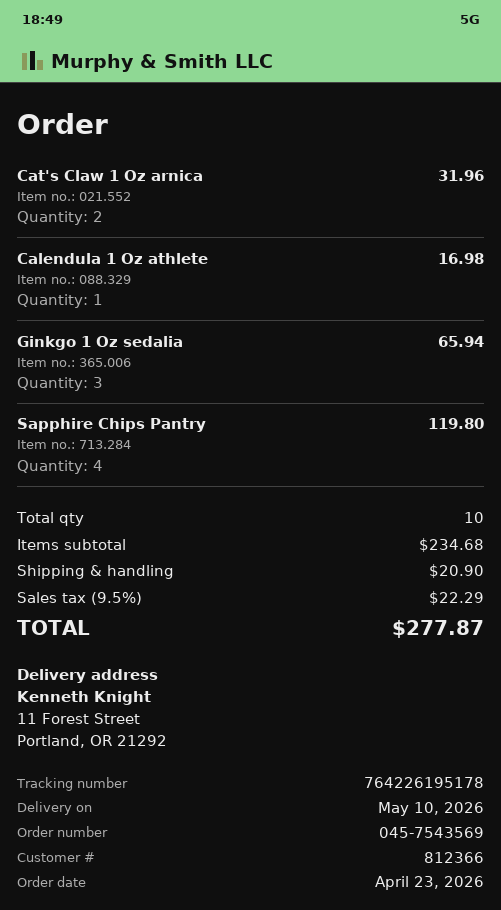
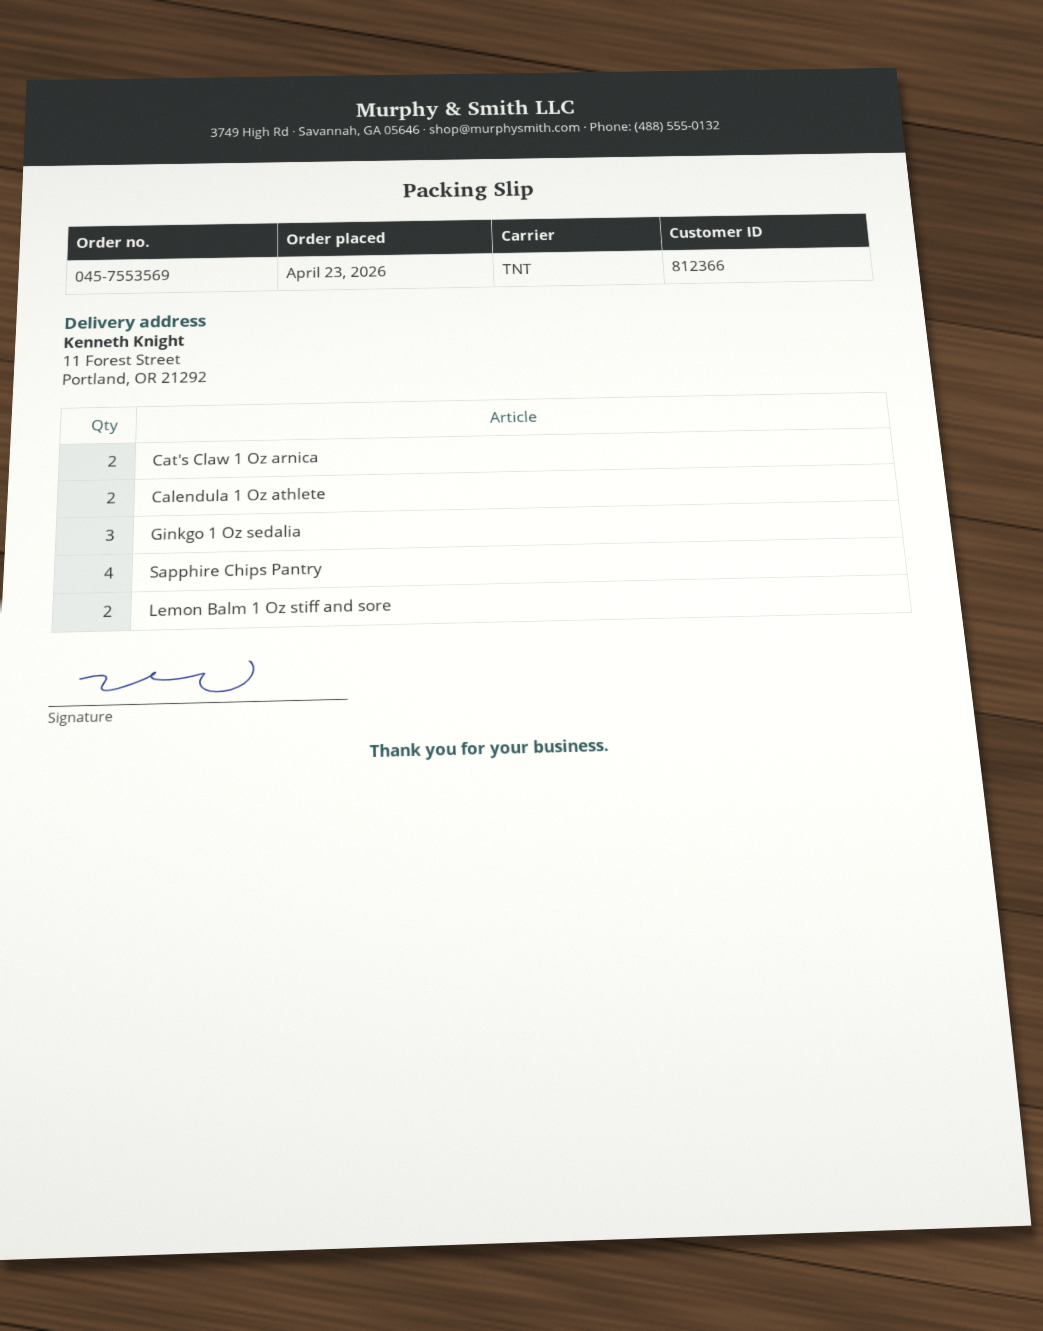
order number: 045-7543569 -> 045-7553569
Calendula 1 Oz athlete: 1 -> 2
Lemon Balm 1 Oz stiff and sore: none -> 2

